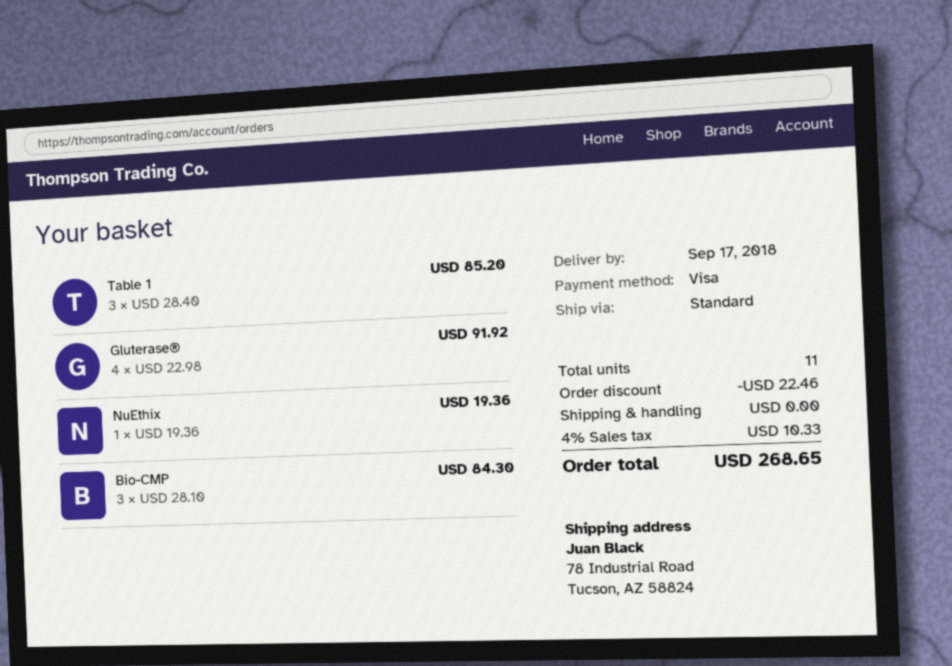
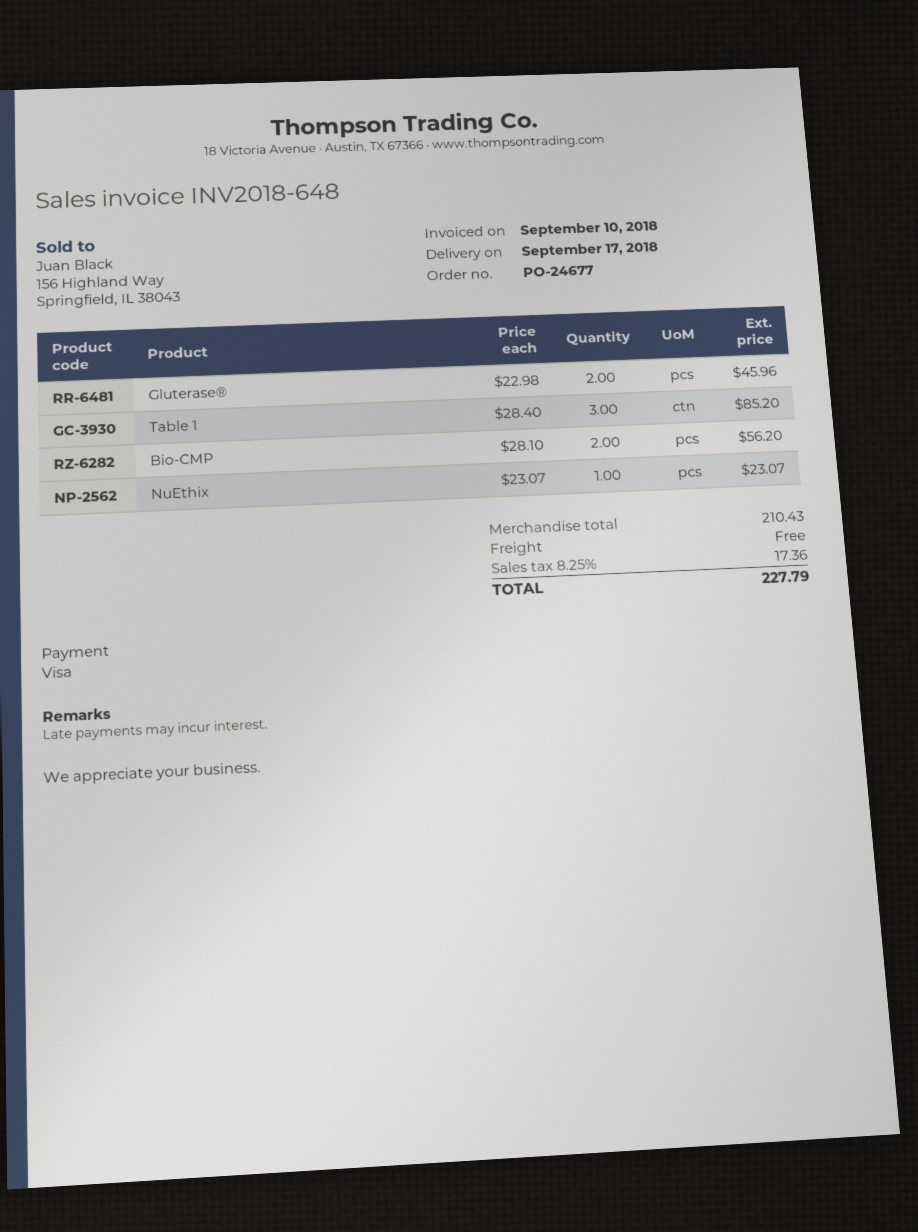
Gluterase®: 4 x 22.98 = 91.92 -> 2 x 22.98 = 45.96
NuEthix: 1 x 19.36 = 19.36 -> 1 x 23.07 = 23.07
Bio-CMP: 3 x 28.10 = 84.30 -> 2 x 28.10 = 56.20
discount: 22.46 -> none
tax: 4% = 10.33 -> 8.25% = 17.36
total: 268.65 -> 227.79

